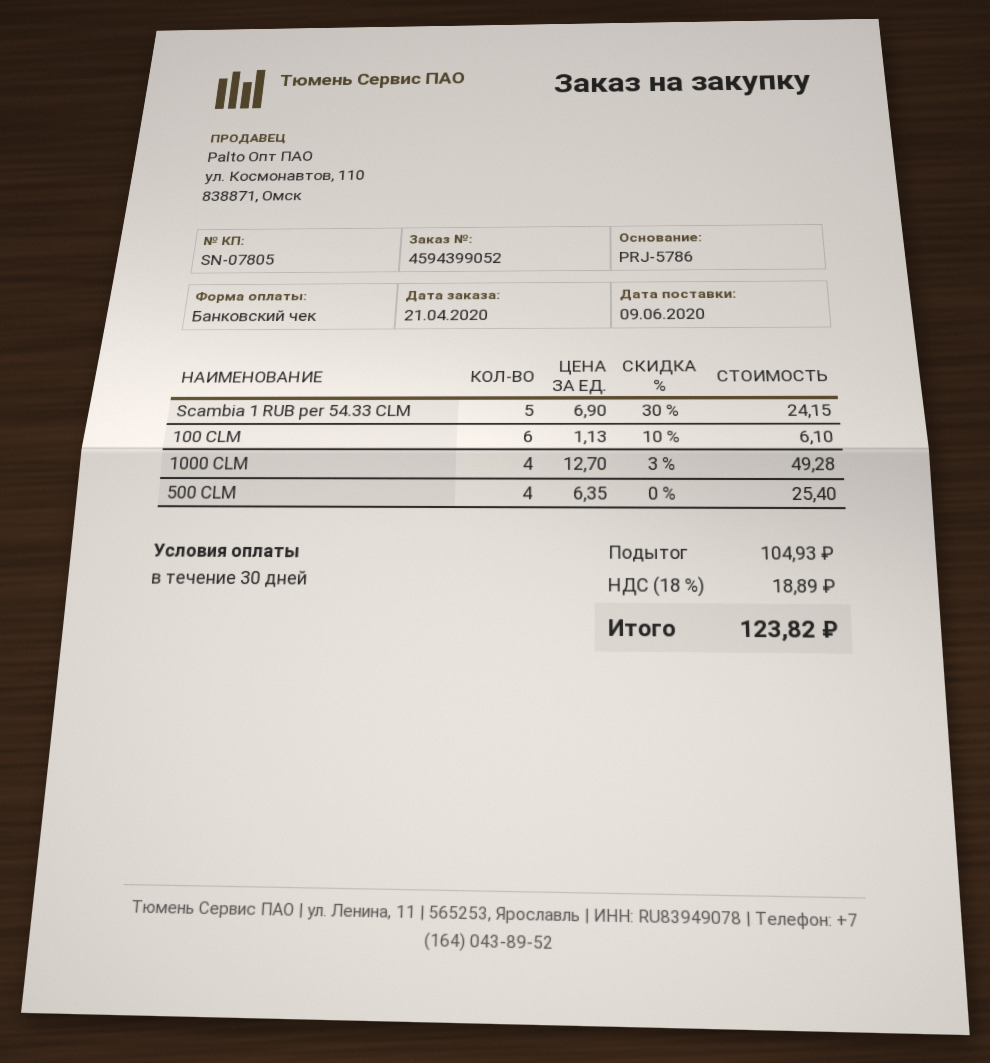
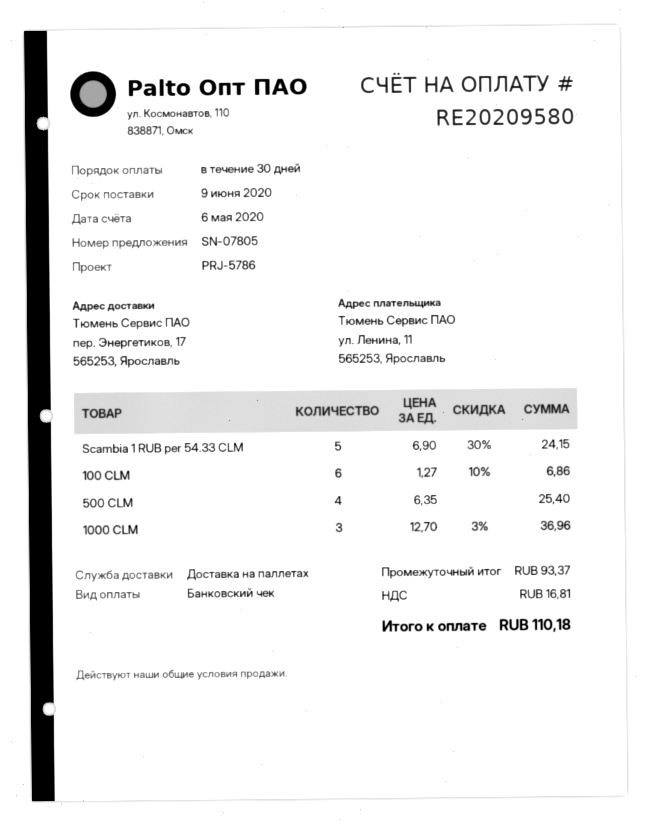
100 CLM: 6 x 1.13 - 10% = 6.10 -> 6 x 1.27 - 10% = 6.86
1000 CLM: 4 x 12.70 - 3% = 49.28 -> 3 x 12.70 - 3% = 36.96
subtotal: 104.93 -> 93.37
tax: 18.89 -> 16.81
total: 123.82 -> 110.18

